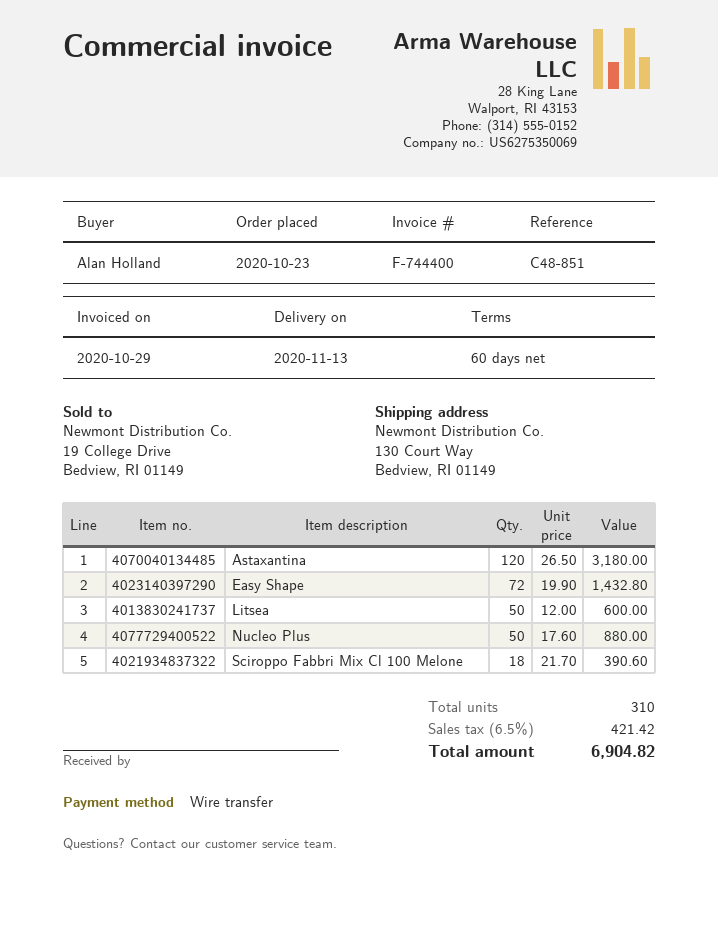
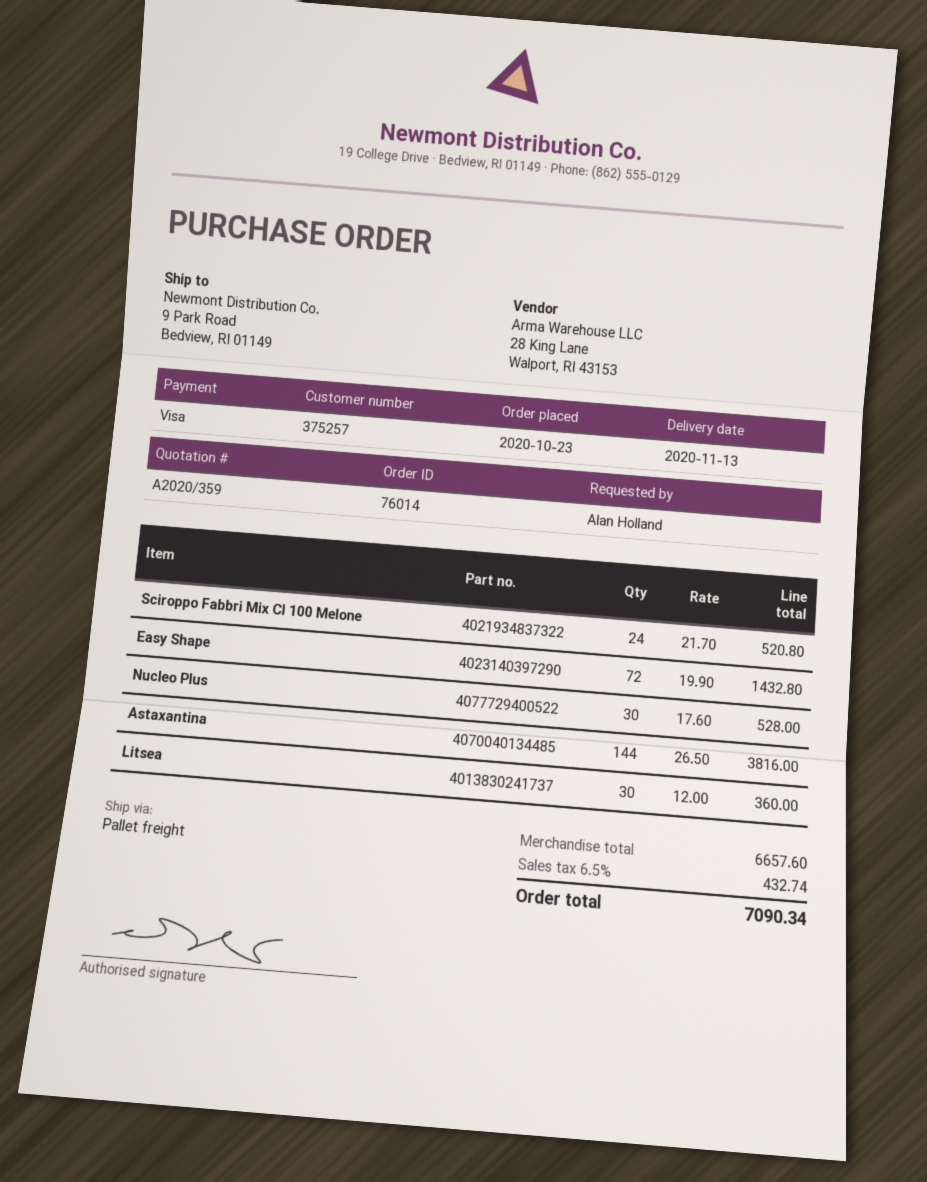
payment method: bank transfer -> Visa
ship to: 130 Court Way, Bedview, RI 01149 -> 9 Park Road, Bedview, RI 01149
Astaxantina: 120 x 26.50 = 3180.00 -> 144 x 26.50 = 3816.00
Litsea: 50 x 12.00 = 600.00 -> 30 x 12.00 = 360.00
Nucleo Plus: 50 x 17.60 = 880.00 -> 30 x 17.60 = 528.00
Sciroppo Fabbri Mix Cl 100 Melone: 18 x 21.70 = 390.60 -> 24 x 21.70 = 520.80
tax: 6.5% = 421.42 -> 6.5% = 432.74
total: 6904.82 -> 7090.34

